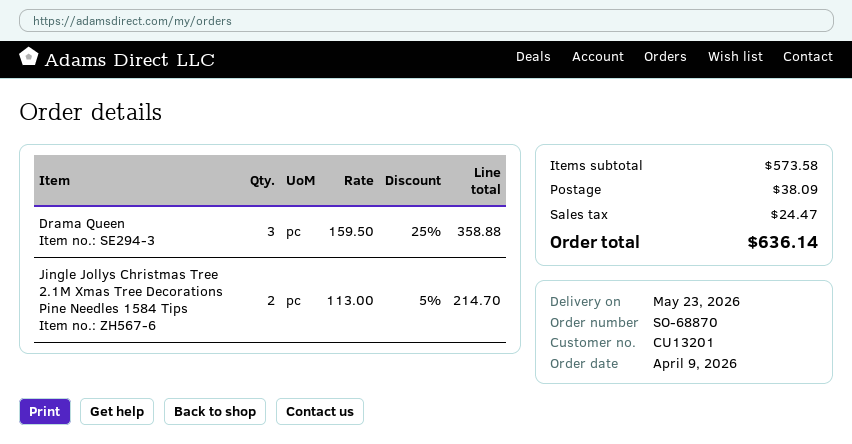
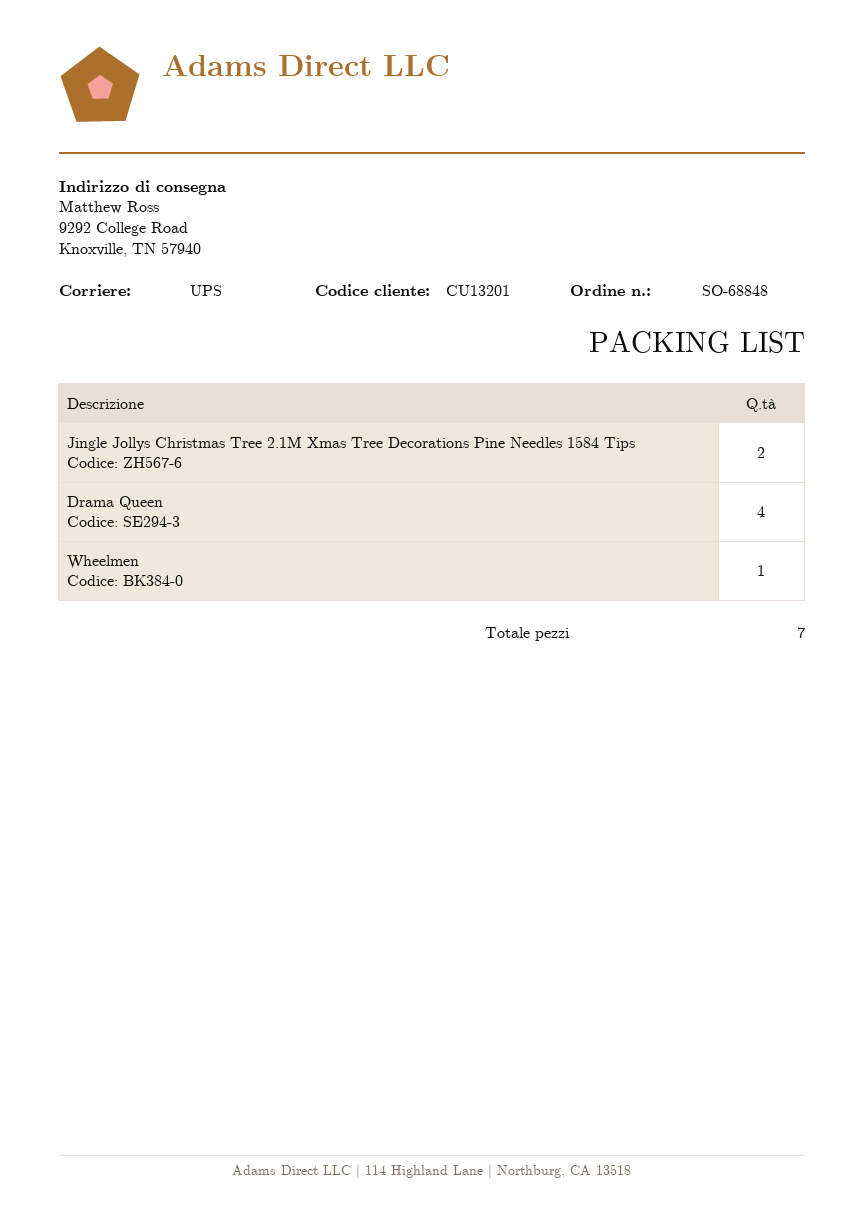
order number: SO-68870 -> SO-68848
Drama Queen: 3 -> 4
Wheelmen: none -> 1

